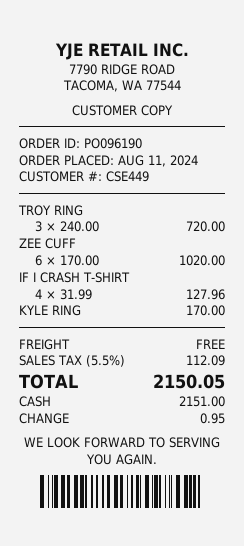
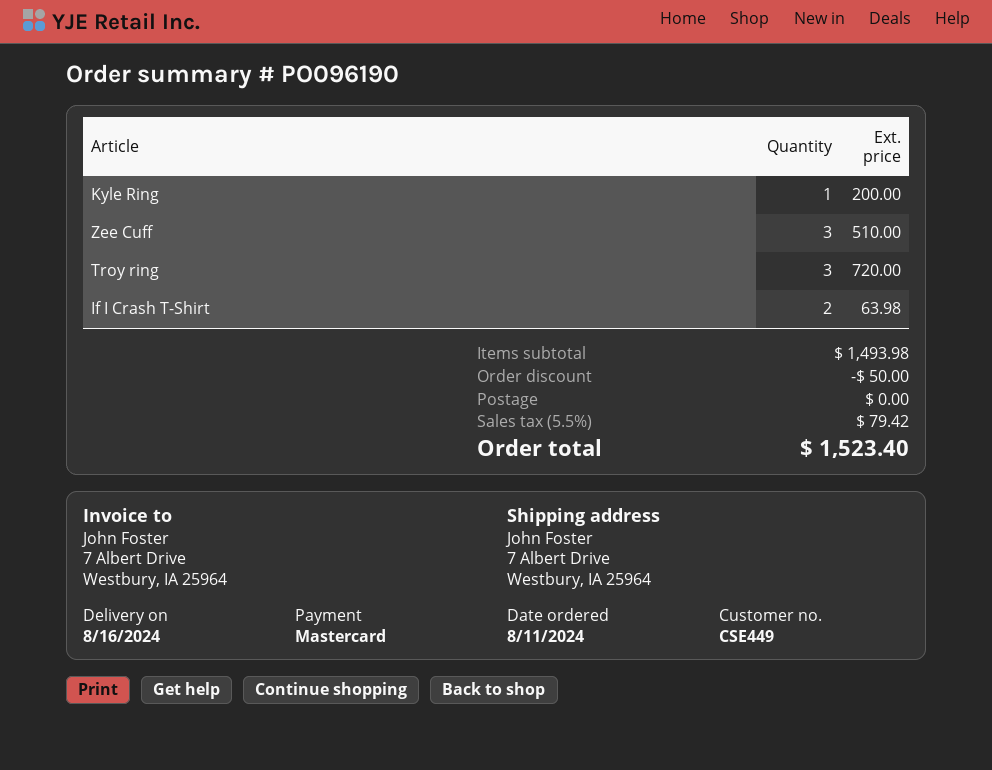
payment method: cash -> Mastercard
ZEE CUFF: 6 for 1020.00 -> 3 for 510.00
IF I CRASH T-SHIRT: 4 for 127.96 -> 2 for 63.98
KYLE RING: 1 for 170.00 -> 1 for 200.00
discount: none -> 50.00
tax: 5.5% = 112.09 -> 5.5% = 79.42
total: 2150.05 -> 1523.40

